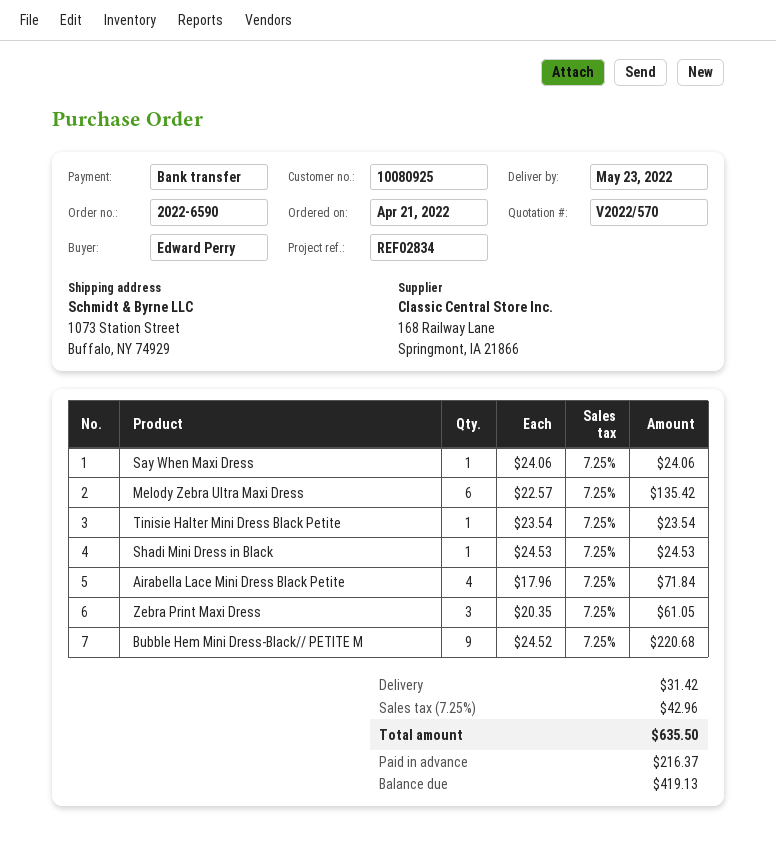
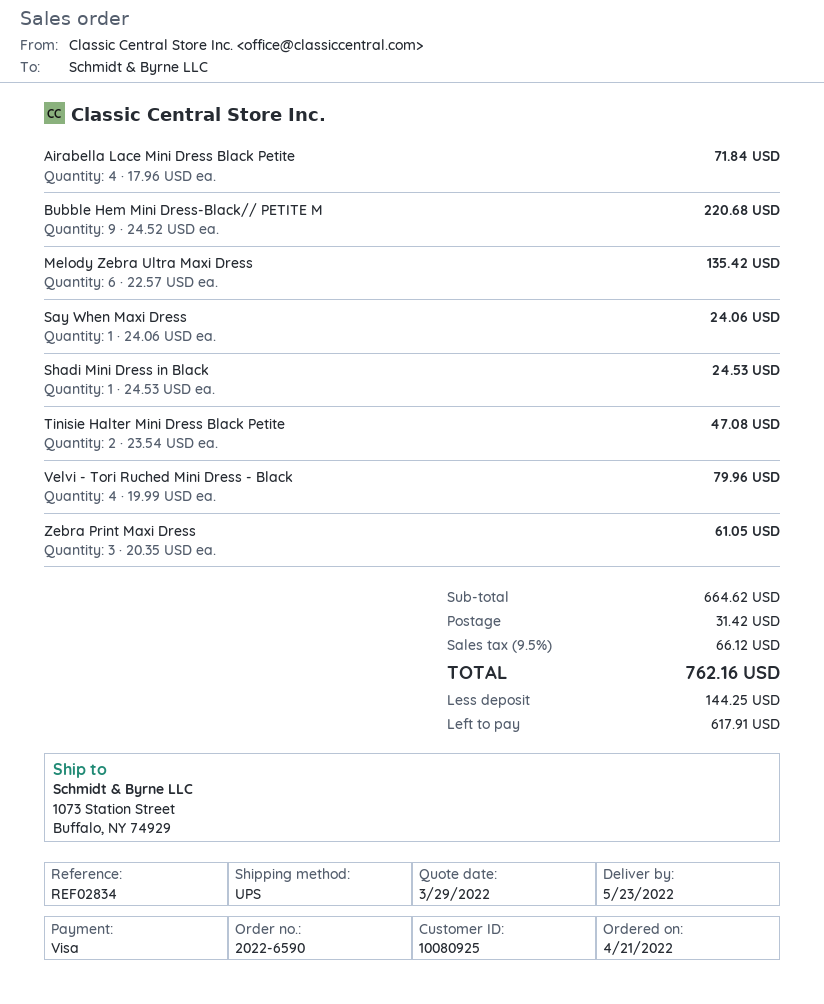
payment method: bank transfer -> Visa
Tinisie Halter Mini Dress Black Petite: 1 x 23.54 = 23.54 -> 2 x 23.54 = 47.08
Velvi - Tori Ruched Mini Dress - Black: none -> 4 x 19.99 = 79.96
tax: 7.25% = 42.96 -> 9.5% = 66.12
total: 635.50 -> 762.16
deposit: 216.37 -> 144.25
balance: 419.13 -> 617.91

